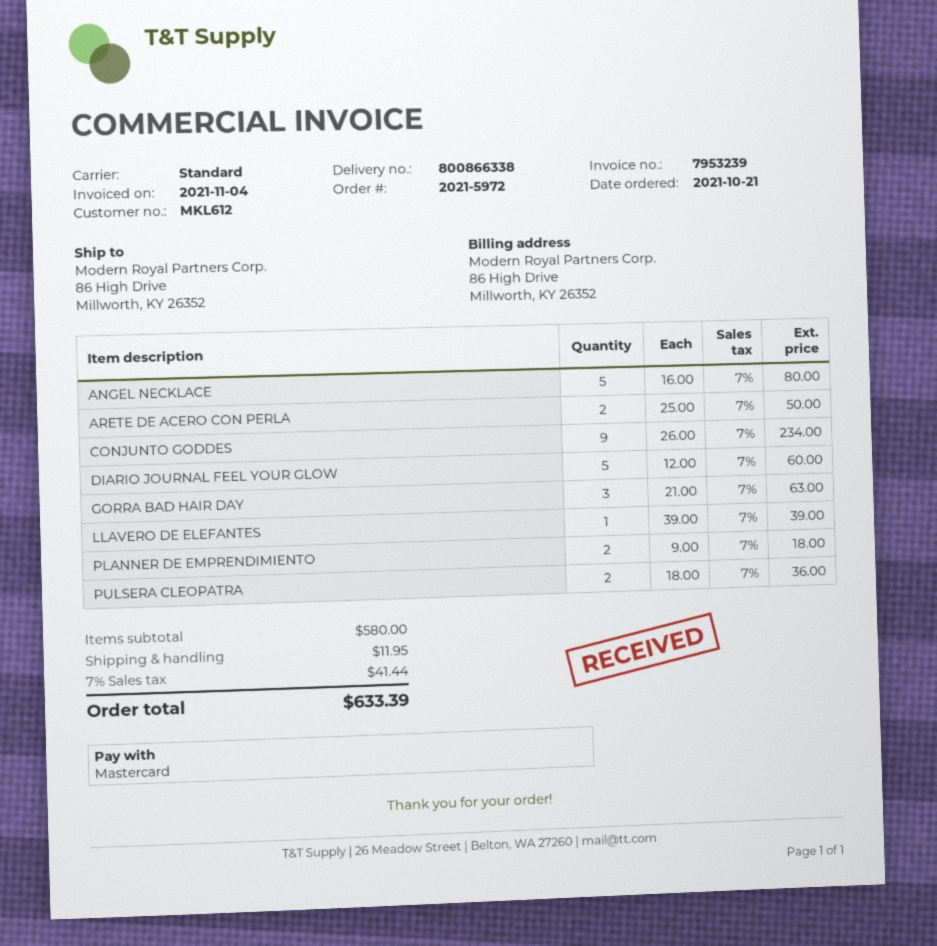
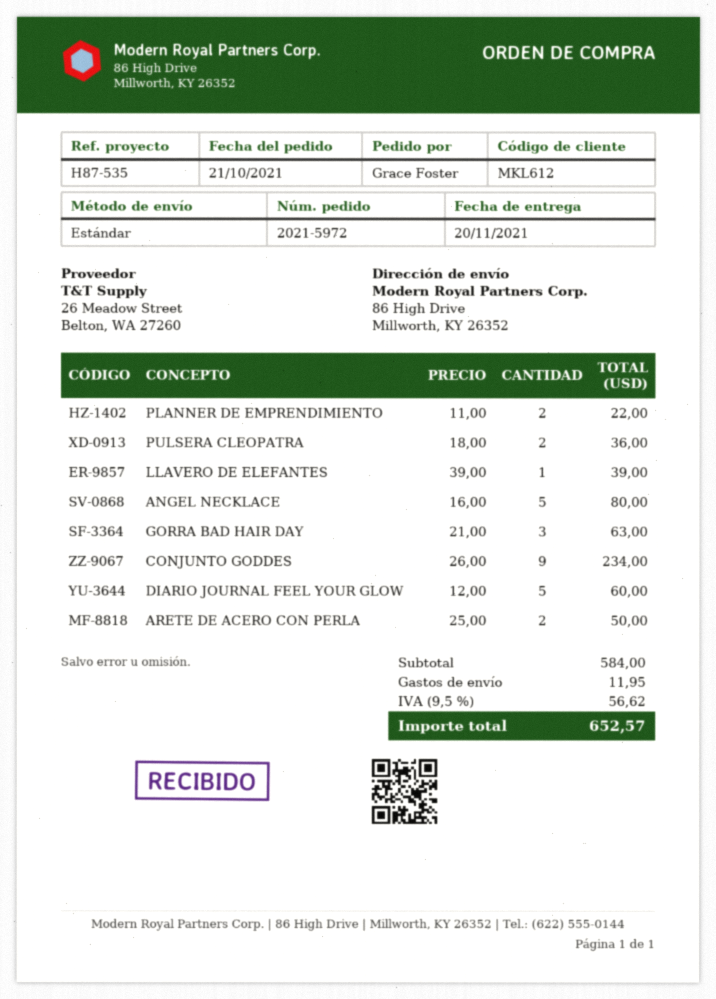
PLANNER DE EMPRENDIMIENTO: 2 x 9.00 = 18.00 -> 2 x 11.00 = 22.00
subtotal: 580.00 -> 584.00
tax: 7% = 41.44 -> 9.5% = 56.62
total: 633.39 -> 652.57

